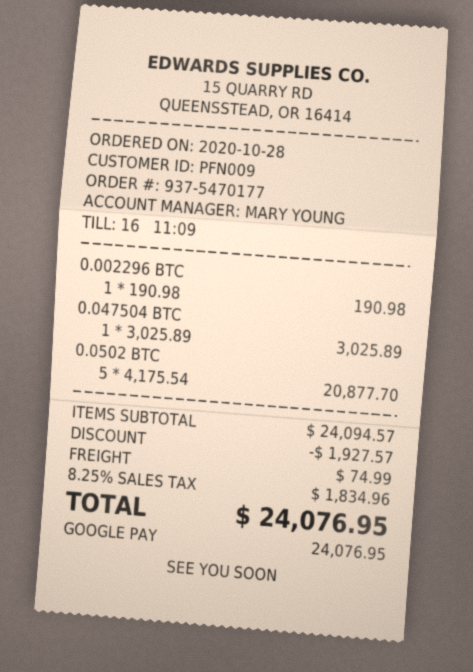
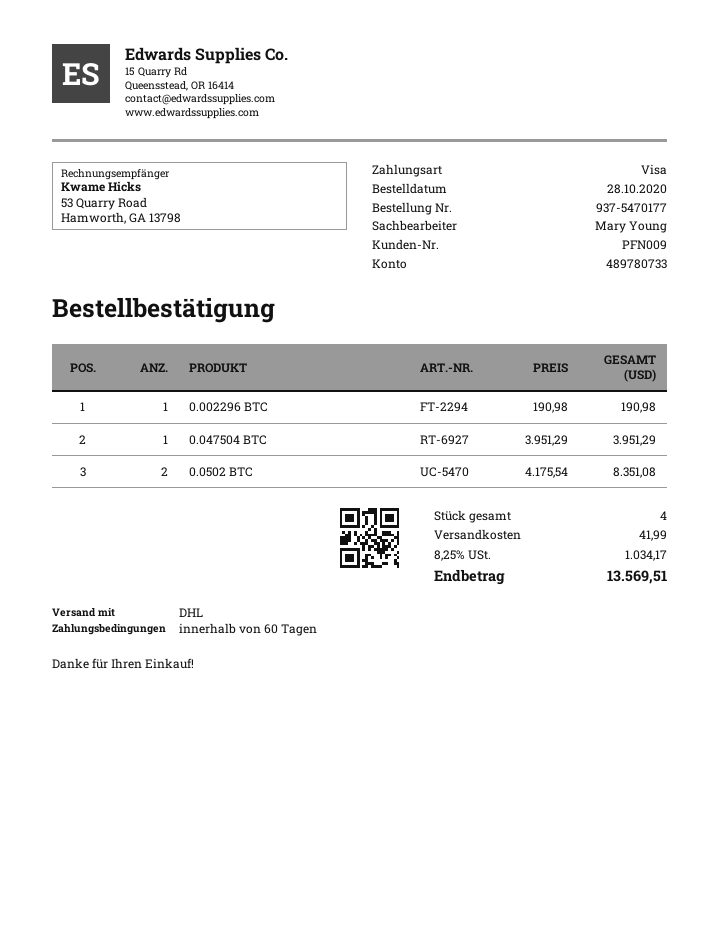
payment method: Google Pay -> Visa
0.047504 BTC: 1 x 3025.89 = 3025.89 -> 1 x 3951.29 = 3951.29
0.0502 BTC: 5 x 4175.54 = 20877.70 -> 2 x 4175.54 = 8351.08
discount: 1927.57 -> none
shipping: 74.99 -> 41.99
tax: 8.25% = 1834.96 -> 8.25% = 1034.17
total: 24076.95 -> 13569.51

